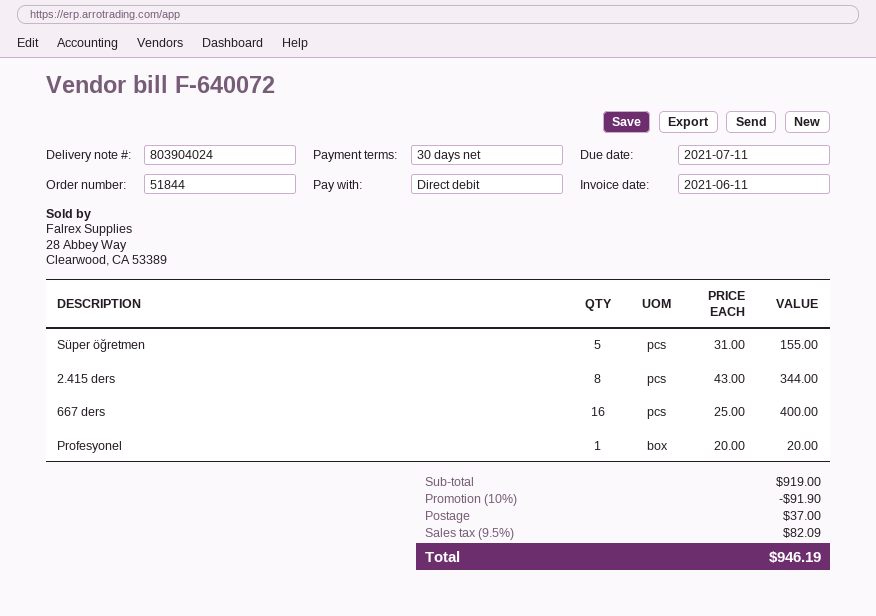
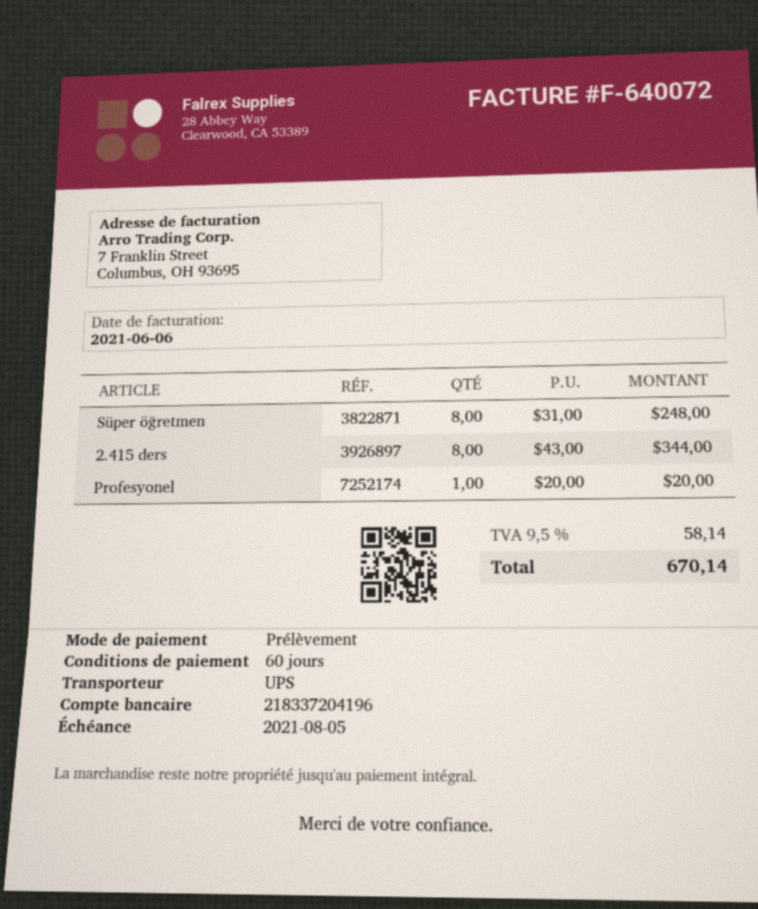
invoice date: 2021-06-11 -> 2021-06-06
payment terms: 30 days -> 60 days
due date: 2021-07-11 -> 2021-08-05
Süper öğretmen: 5 x 31.00 = 155.00 -> 8 x 31.00 = 248.00
667 ders: 16 x 25.00 = 400.00 -> none
discount: 10% = 91.90 -> none
shipping: 37.00 -> none
tax: 9.5% = 82.09 -> 9.5% = 58.14
total: 946.19 -> 670.14

